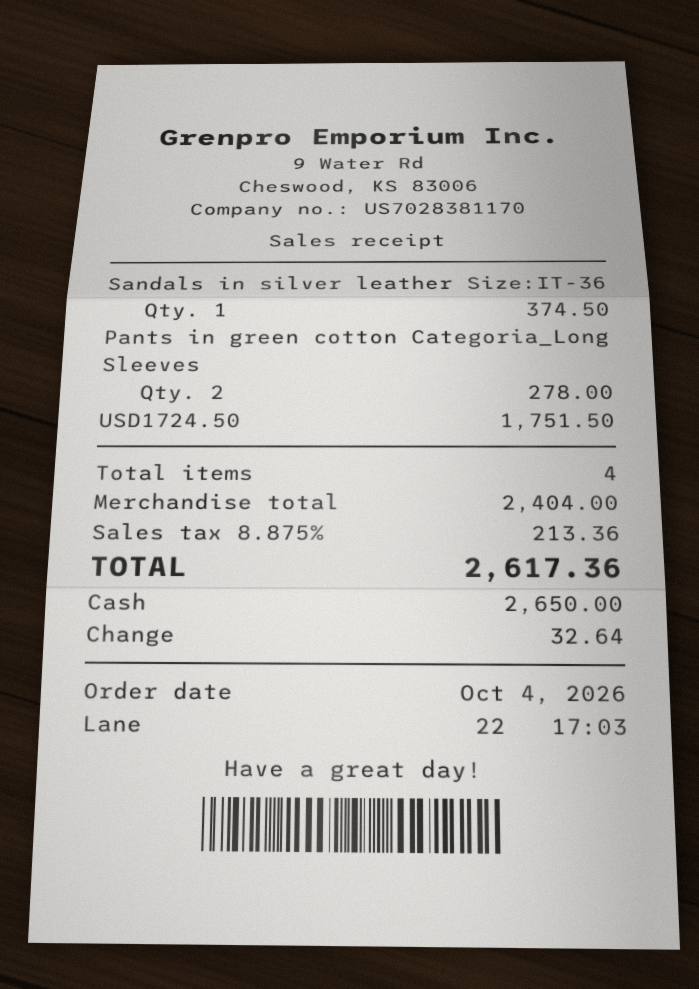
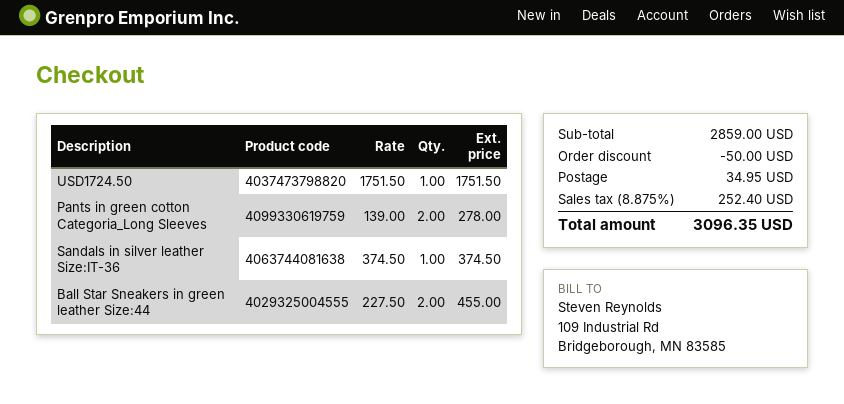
Ball Star Sneakers in green leather Size:44: none -> 2 for 455.00
subtotal: 2404.00 -> 2859.00
discount: none -> 50.00
shipping: none -> 34.95
tax: 8.875% = 213.36 -> 8.875% = 252.40
total: 2617.36 -> 3096.35

